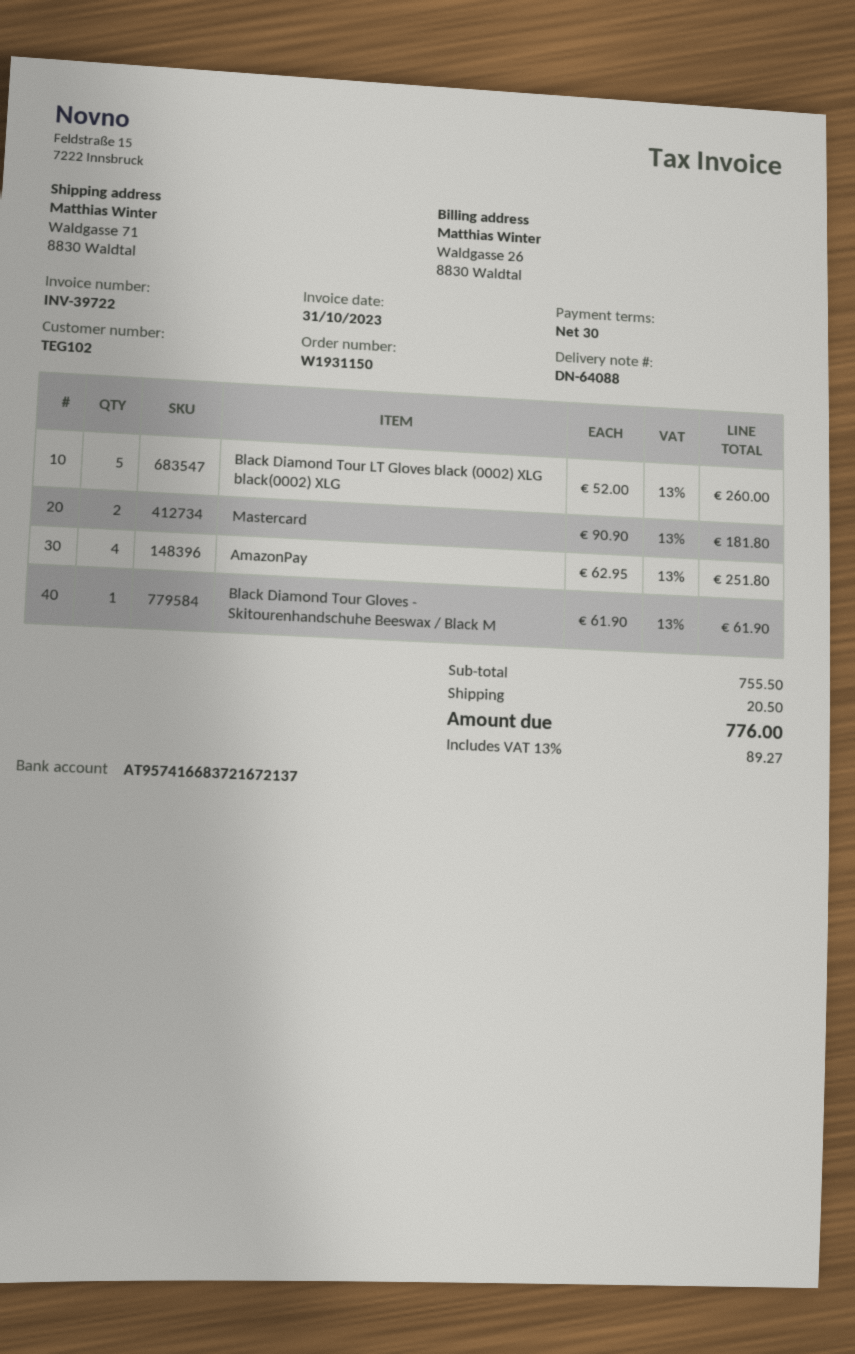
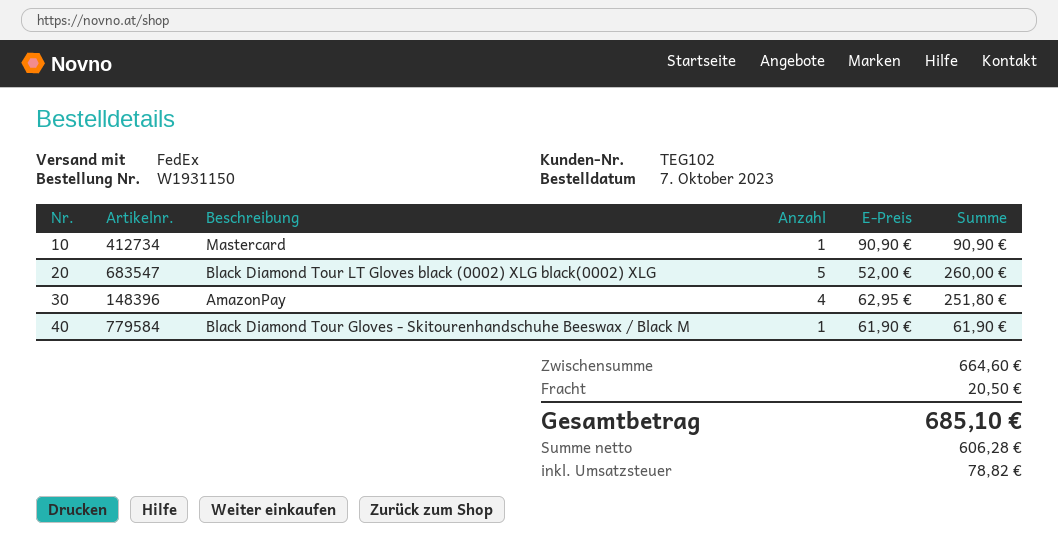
Mastercard: 2 x 90.90 = 181.80 -> 1 x 90.90 = 90.90
subtotal: 755.50 -> 664.60
tax: 89.27 -> 78.82
total: 776.00 -> 685.10

